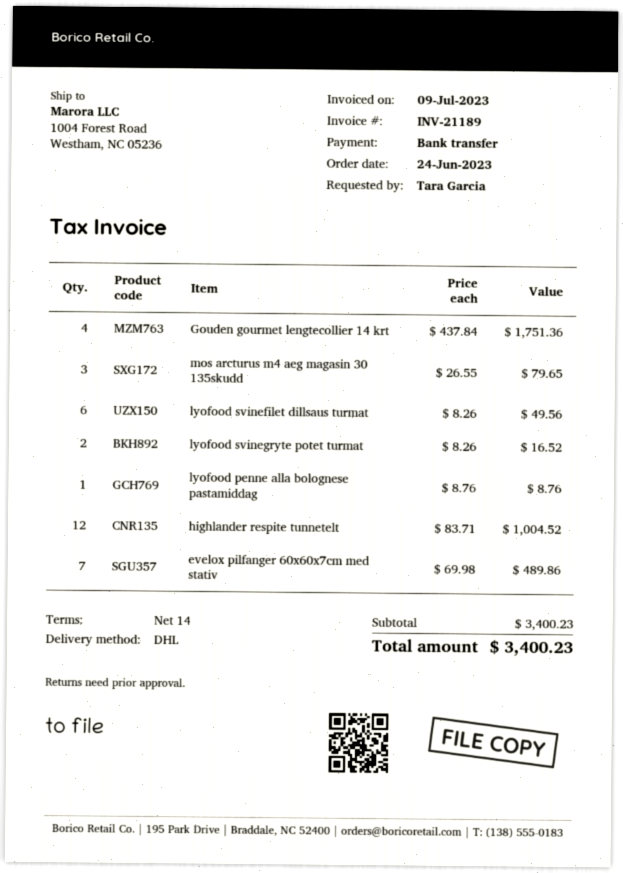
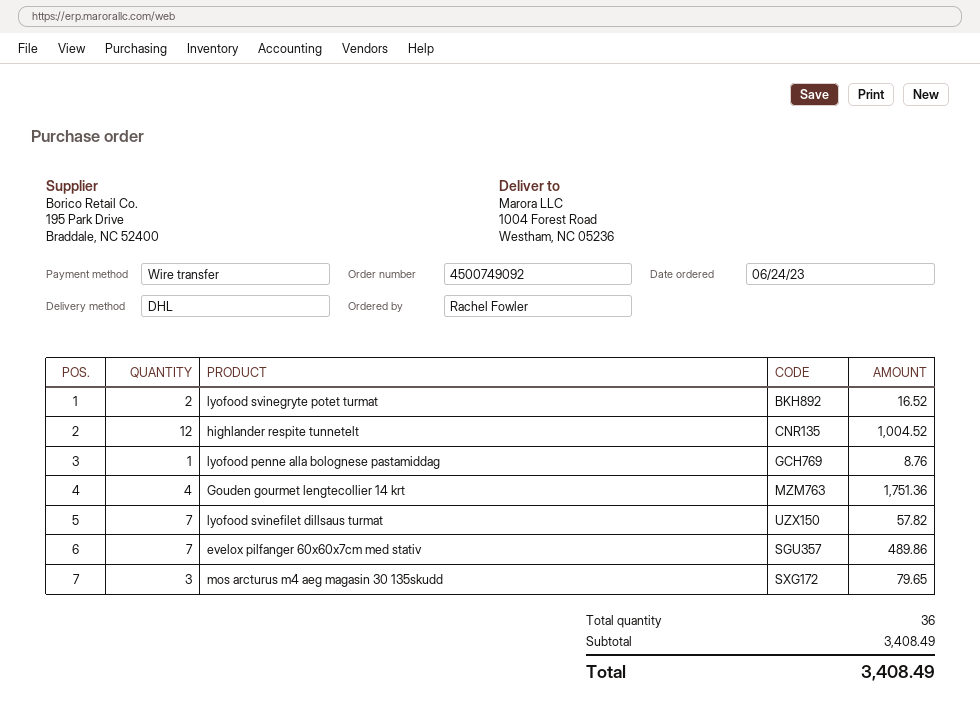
ordered by: Tara Garcia -> Rachel Fowler
lyofood svinefilet dillsaus turmat: 6 for 49.56 -> 7 for 57.82
subtotal: 3400.23 -> 3408.49
total: 3400.23 -> 3408.49

